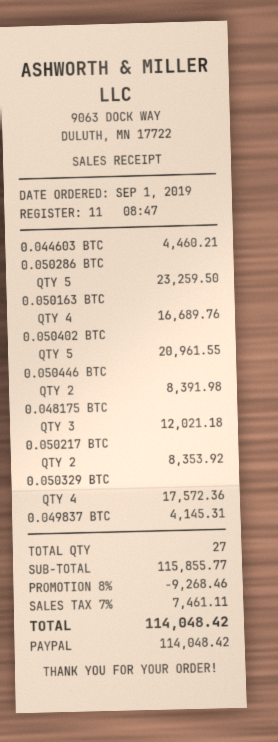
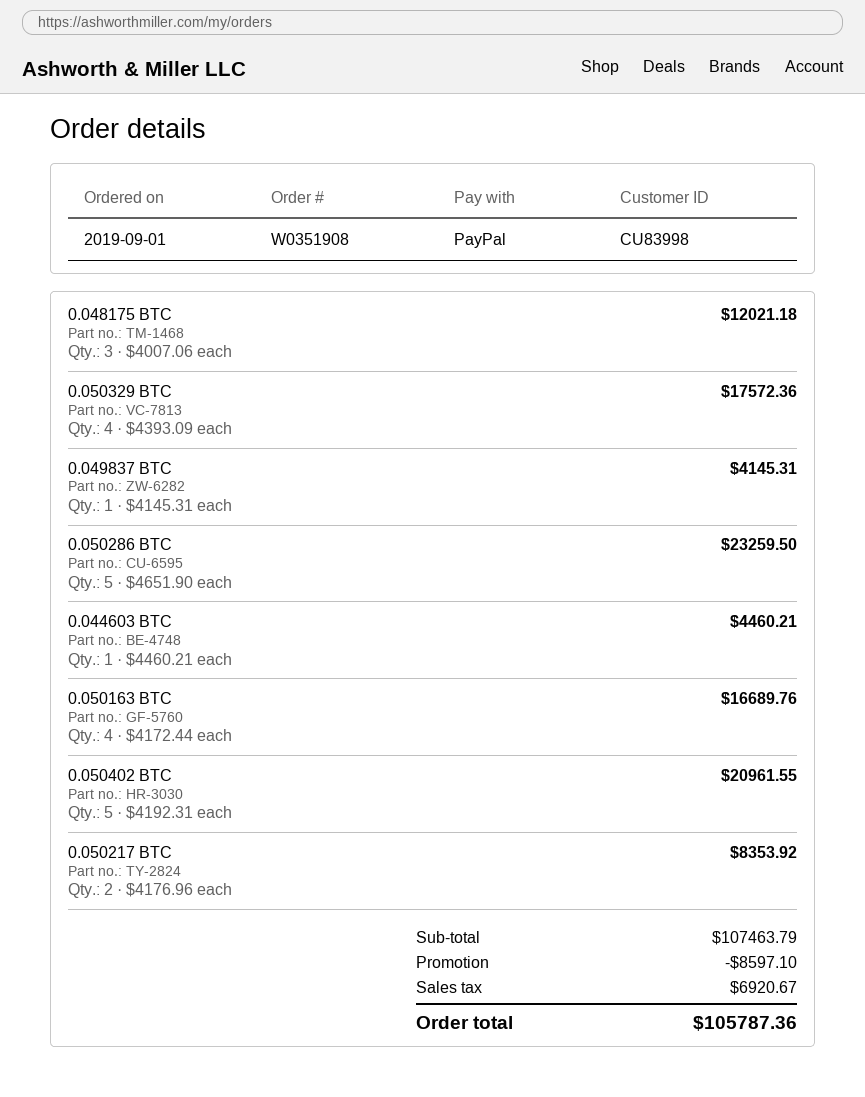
0.050446 BTC: 2 for 8391.98 -> none
subtotal: 115855.77 -> 107463.79
discount: 9268.46 -> 8597.10
tax: 7461.11 -> 6920.67
total: 114048.42 -> 105787.36

